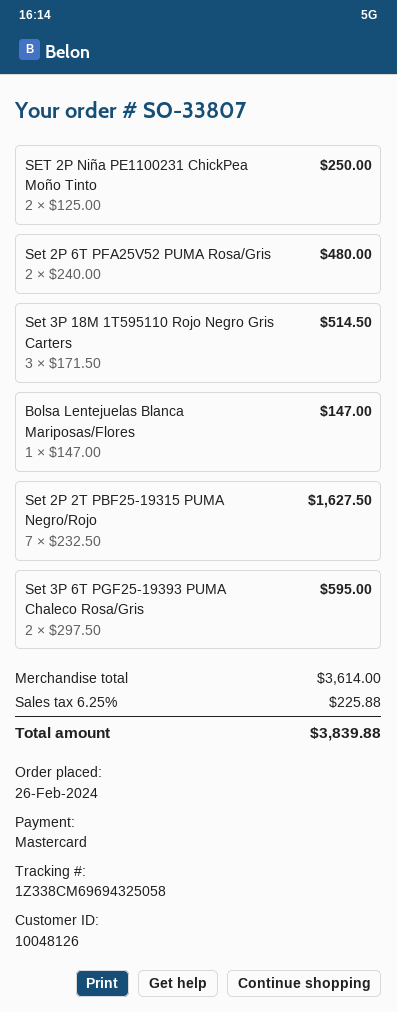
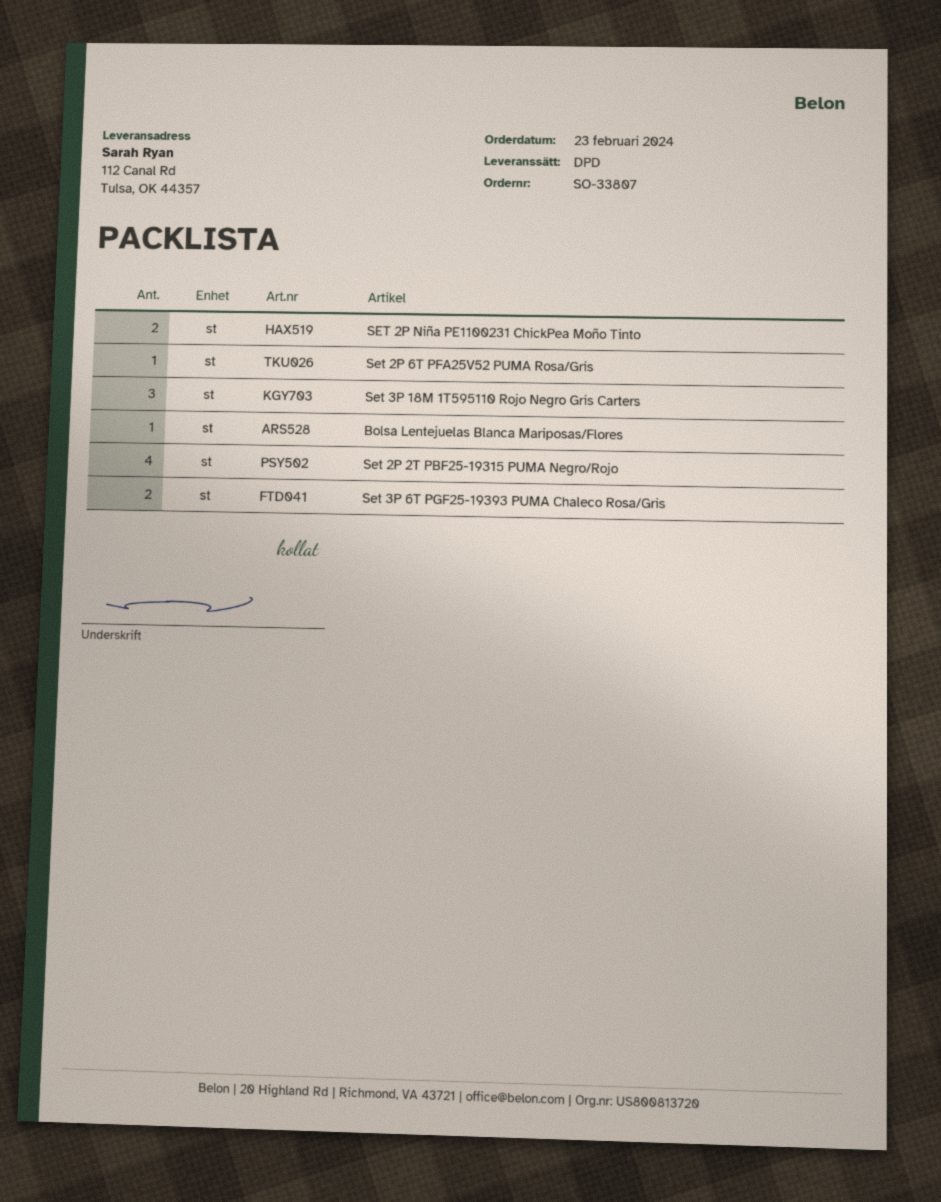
order date: 2024-02-26 -> 2024-02-23
Set 2P 6T PFA25V52 PUMA Rosa/Gris: 2 -> 1
Set 2P 2T PBF25-19315 PUMA Negro/Rojo: 7 -> 4

